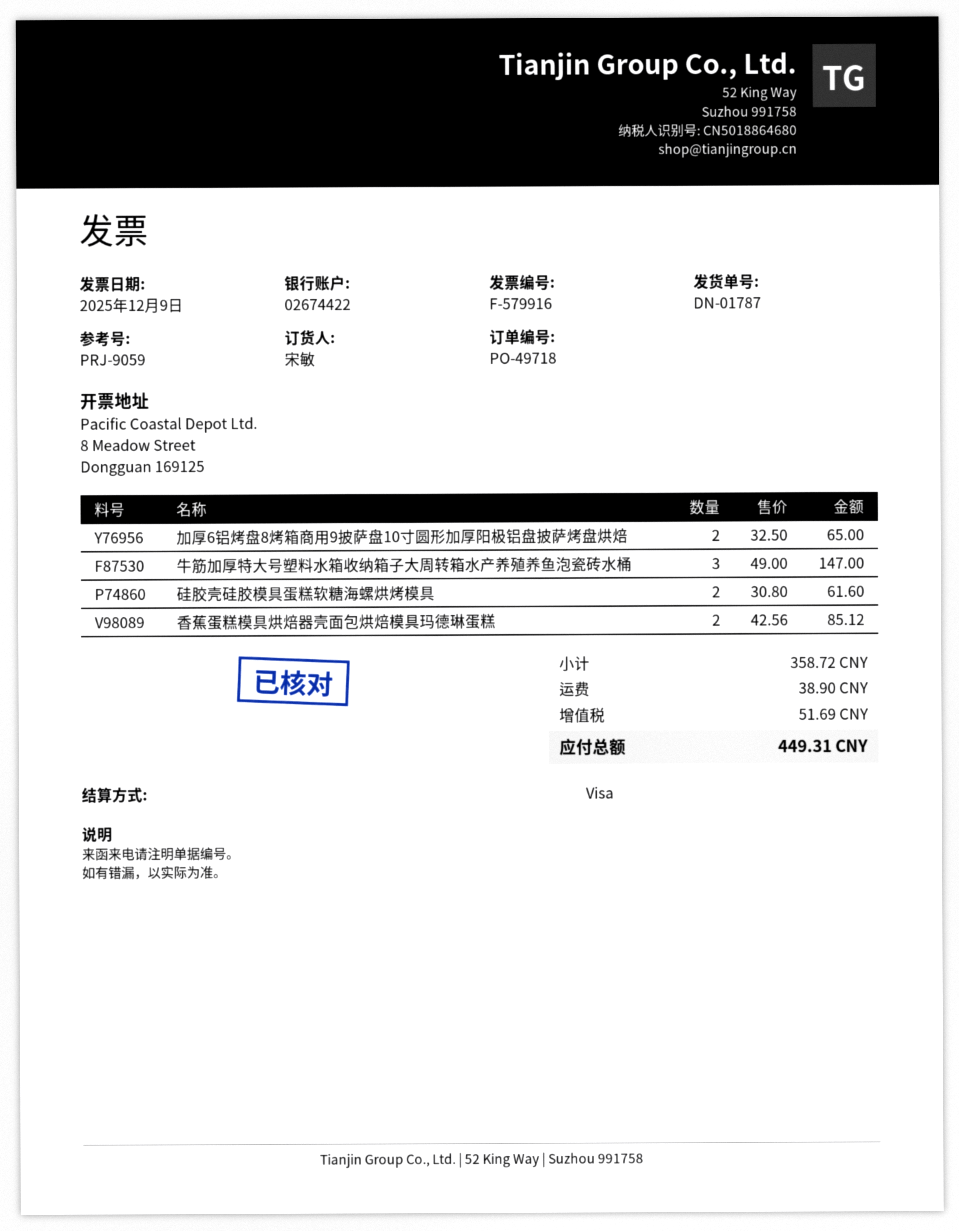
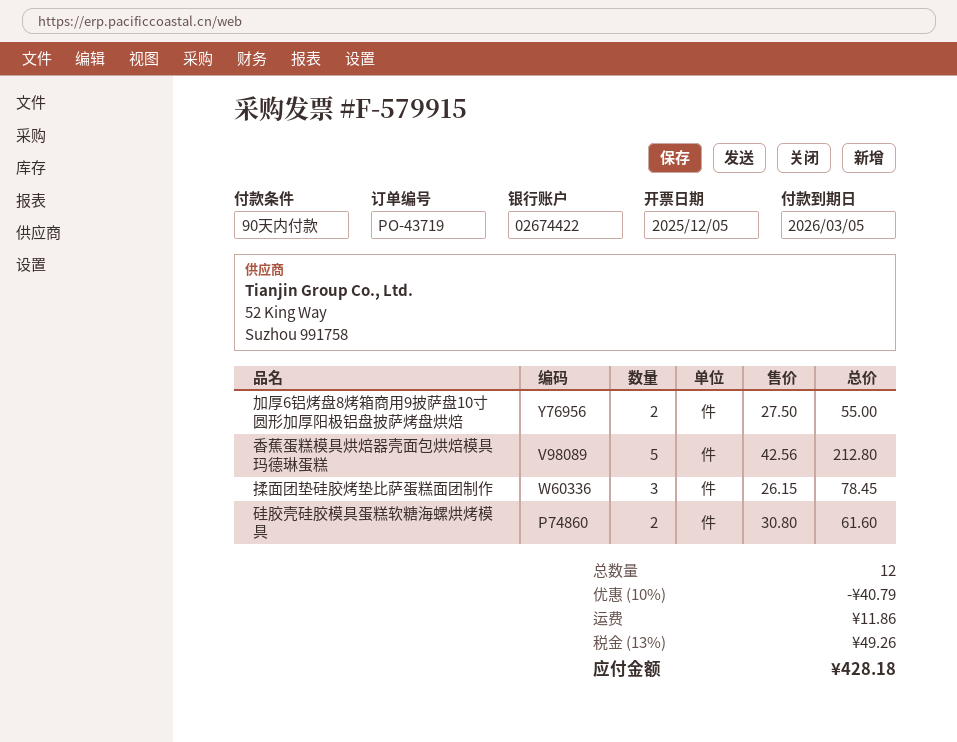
order number: PO-49718 -> PO-43719
invoice number: F-579916 -> F-579915
invoice date: 2025-12-09 -> 2025-12-05
加厚6铝烤盘8烤箱商用9披萨盘10寸圆形加厚阳极铝盘披萨烤盘烘焙: 2 x 32.50 = 65.00 -> 2 x 27.50 = 55.00
牛筋加厚特大号塑料水箱收纳箱子大周转箱水产养殖养鱼泡瓷砖水桶: 3 x 49.00 = 147.00 -> none
香蕉蛋糕模具烘焙器壳面包烘焙模具玛德琳蛋糕: 2 x 42.56 = 85.12 -> 5 x 42.56 = 212.80
揉面团垫硅胶烤垫比萨蛋糕面团制作: none -> 3 x 26.15 = 78.45
discount: none -> 10% = 40.79
shipping: 38.90 -> 11.86
tax: 51.69 -> 49.26
total: 449.31 -> 428.18

